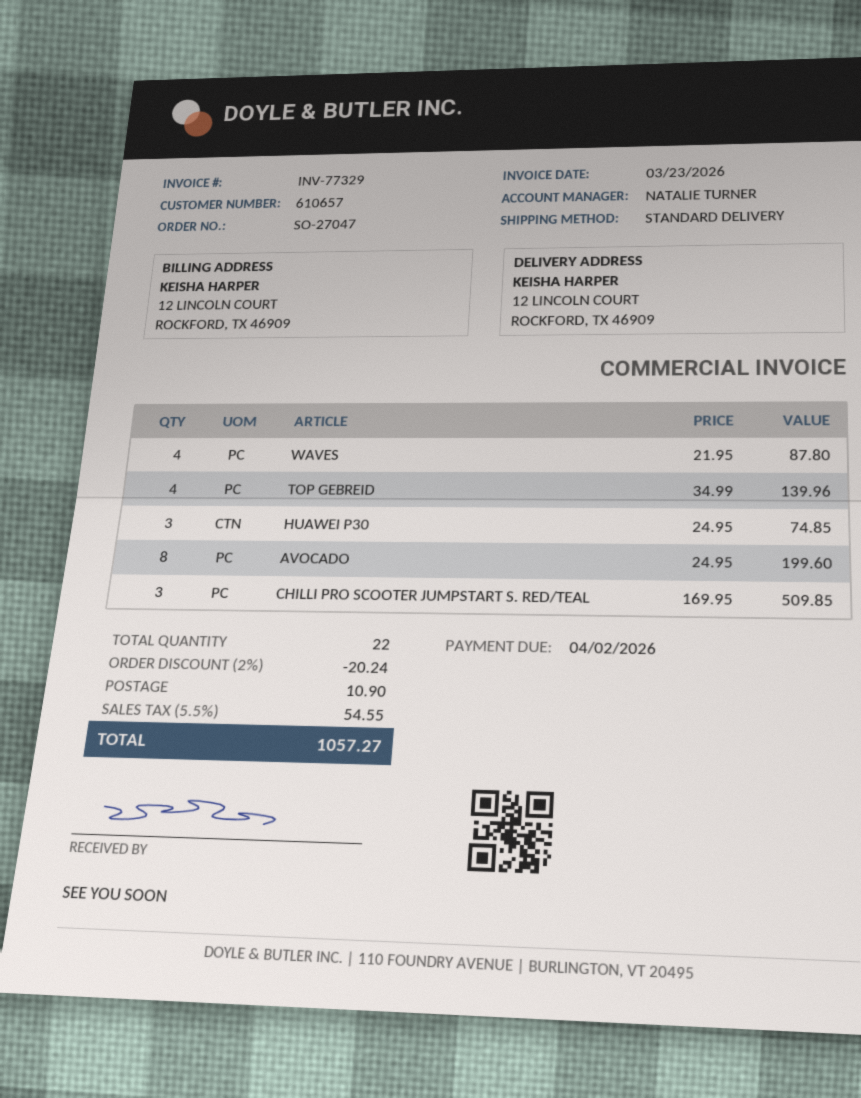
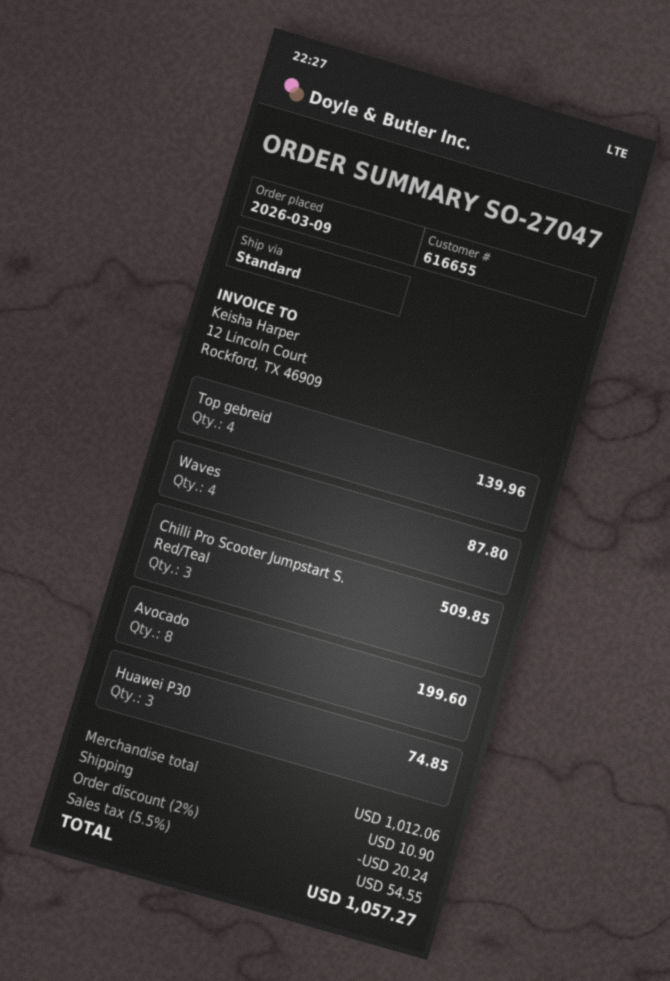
customer number: 610657 -> 616655

